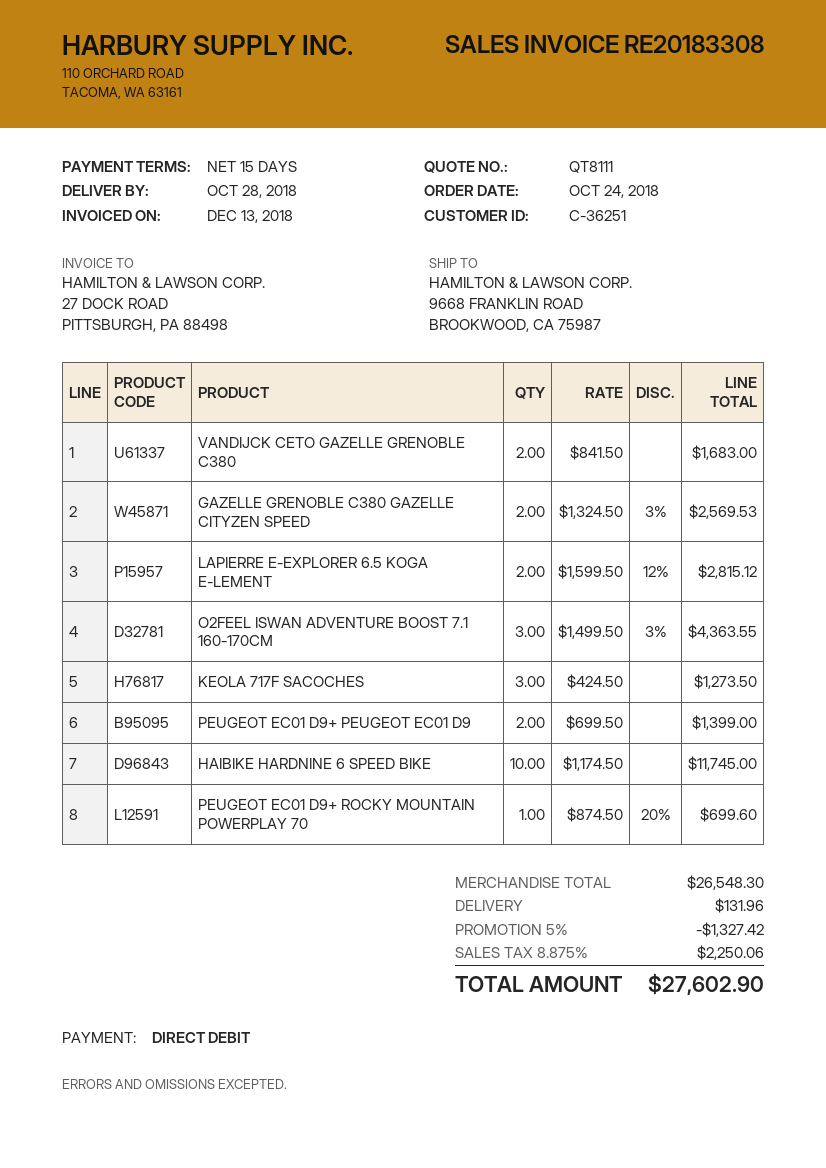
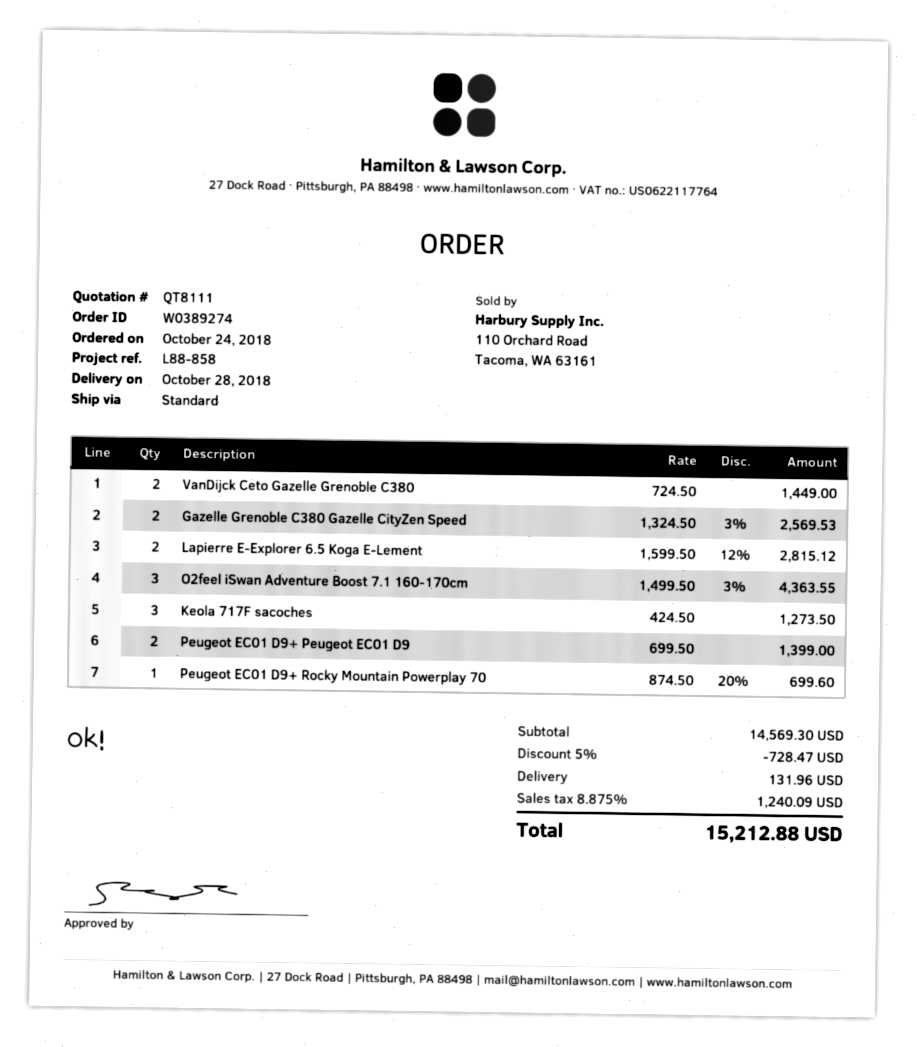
VANDIJCK CETO GAZELLE GRENOBLE C380: 2 x 841.50 = 1683.00 -> 2 x 724.50 = 1449.00
HAIBIKE HARDNINE 6 SPEED BIKE: 10 x 1174.50 = 11745.00 -> none
subtotal: 26548.30 -> 14569.30
discount: 5% = 1327.42 -> 5% = 728.47
tax: 8.875% = 2250.06 -> 8.875% = 1240.09
total: 27602.90 -> 15212.88

